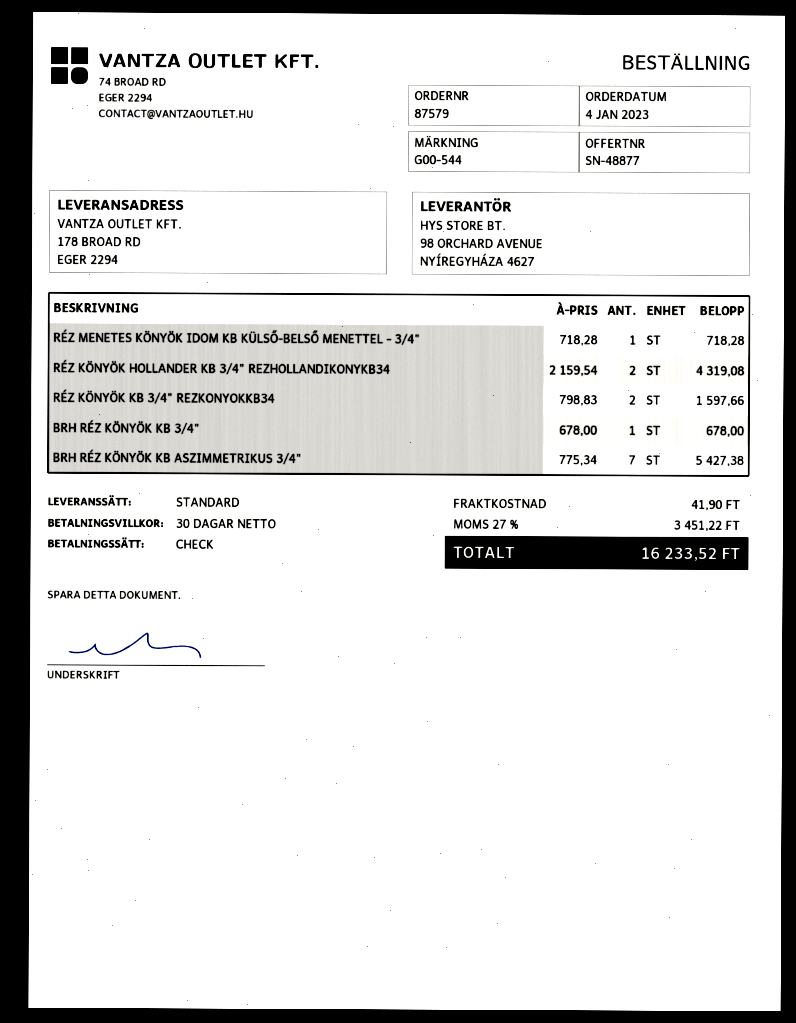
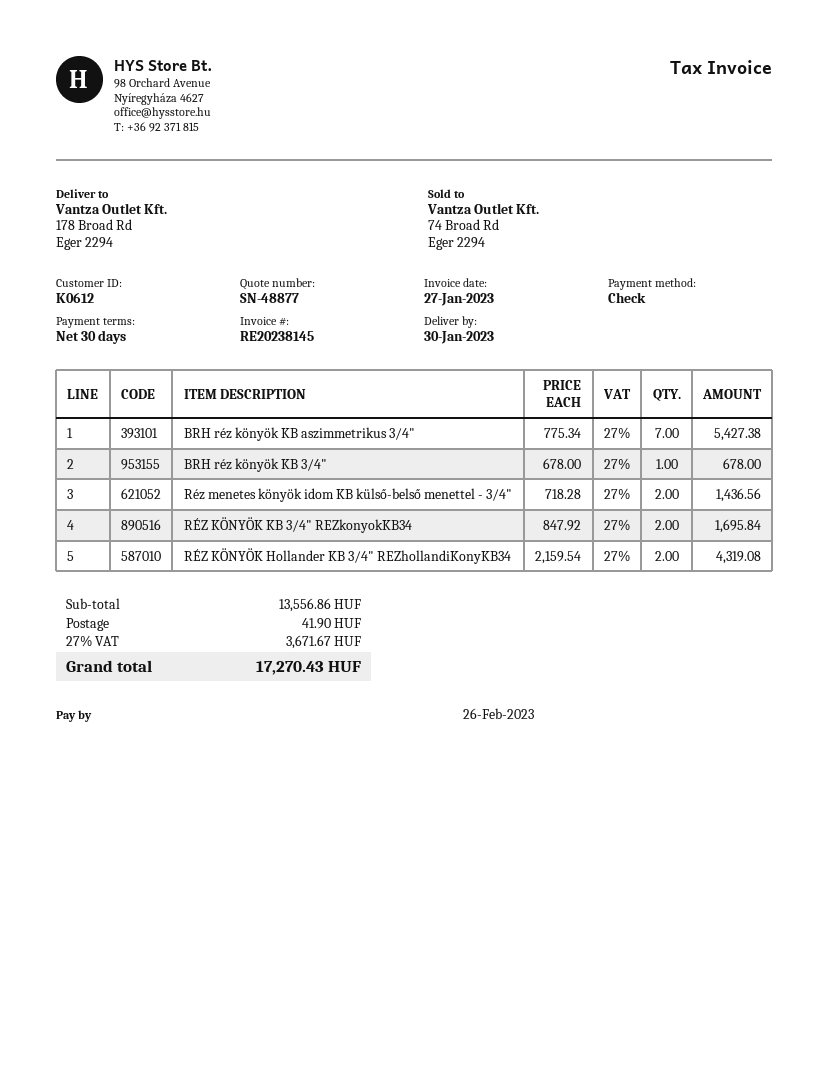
RÉZ MENETES KÖNYÖK IDOM KB KÜLSŐ-BELSŐ MENETTEL - 3/4": 1 x 718.28 = 718.28 -> 2 x 718.28 = 1436.56
RÉZ KÖNYÖK KB 3/4" REZKONYOKKB34: 2 x 798.83 = 1597.66 -> 2 x 847.92 = 1695.84
tax: 27% = 3451.22 -> 27% = 3671.67
total: 16233.52 -> 17270.43

